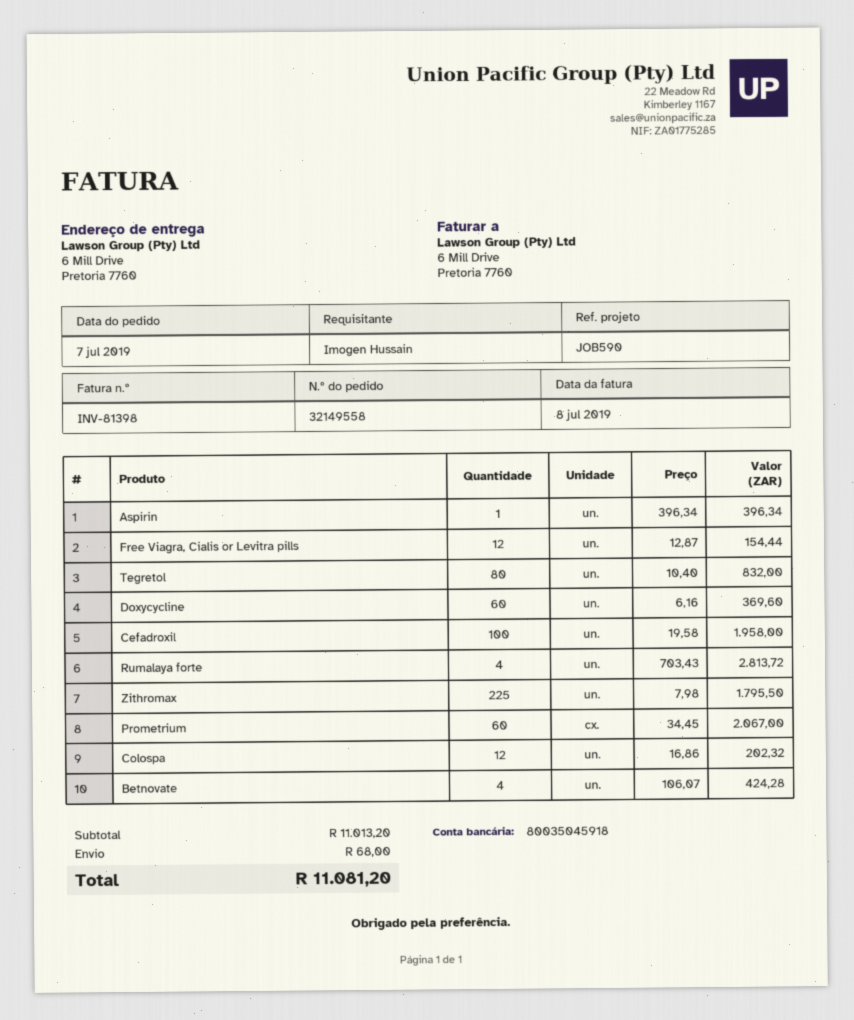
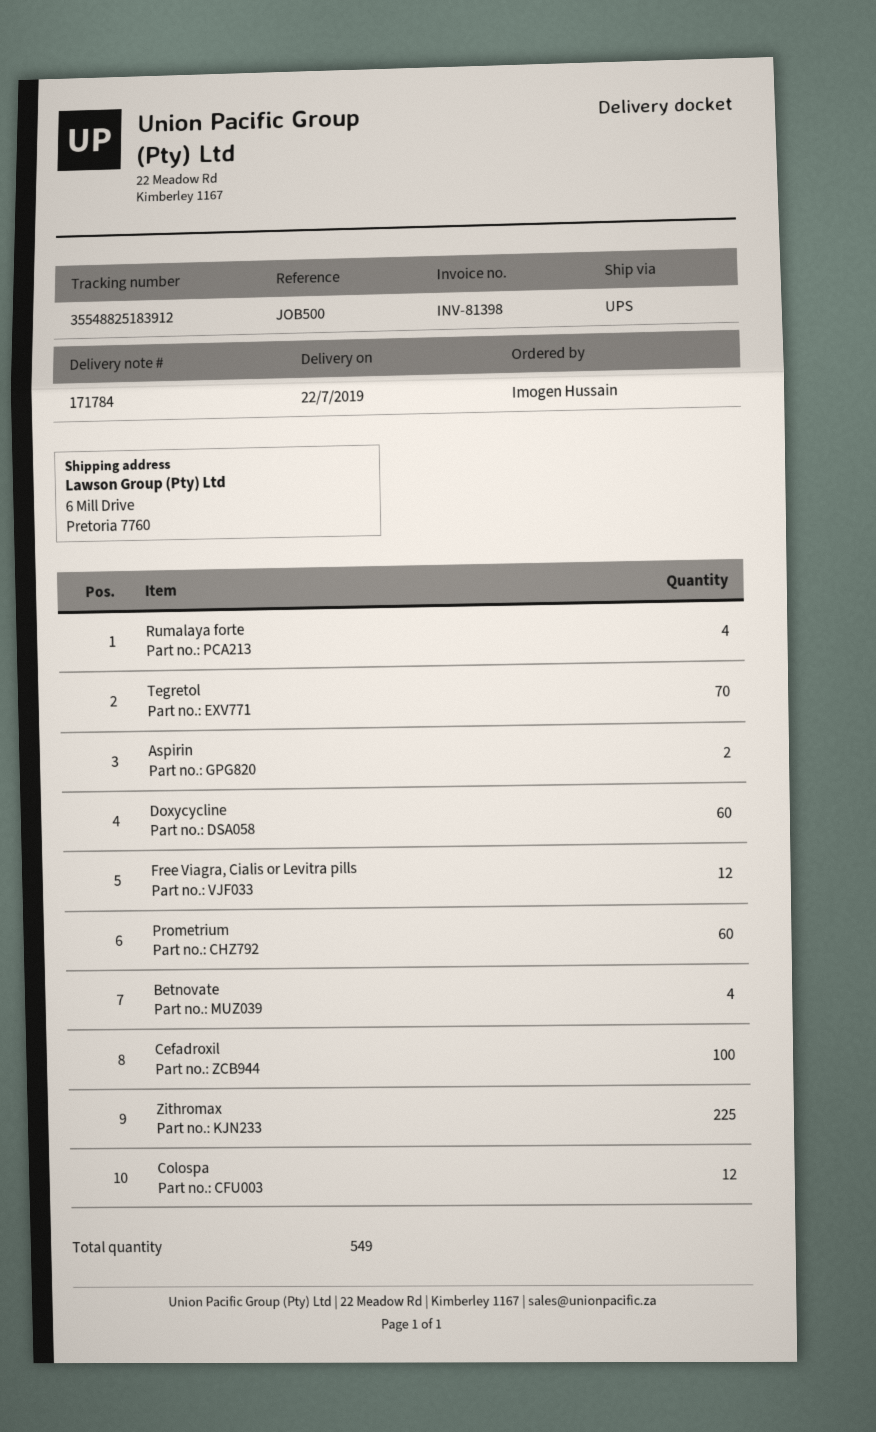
reference: JOB590 -> JOB500
Aspirin: 1 -> 2
Tegretol: 80 -> 70

